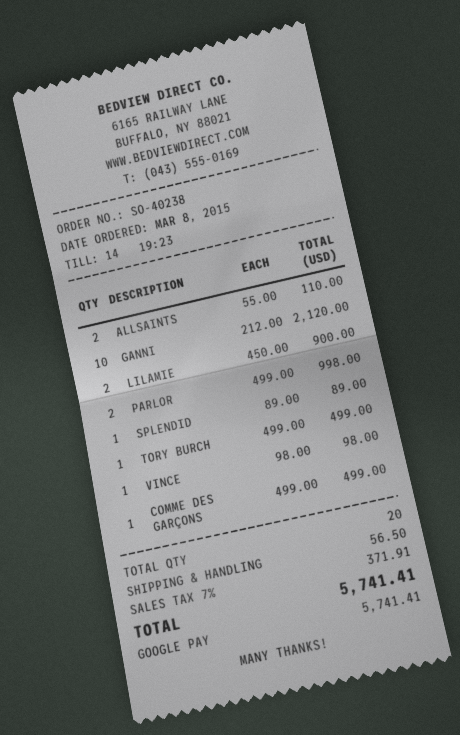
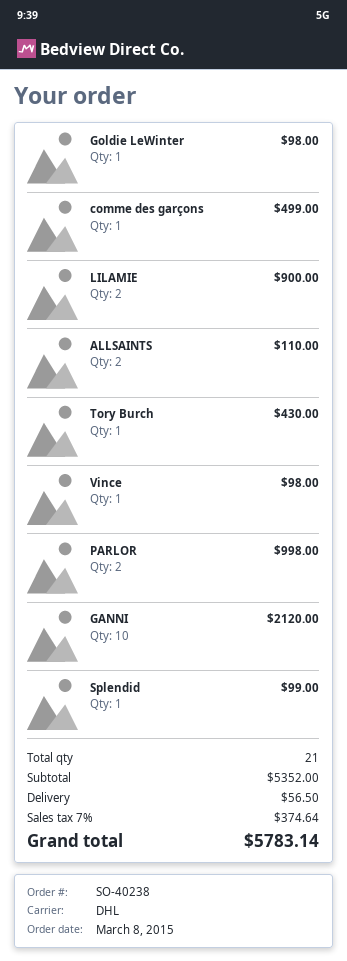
SPLENDID: 1 for 89.00 -> 1 for 99.00
TORY BURCH: 1 for 499.00 -> 1 for 430.00
Goldie LeWinter: none -> 1 for 98.00
total quantity: 20 -> 21
tax: 7% = 371.91 -> 7% = 374.64
total: 5741.41 -> 5783.14

